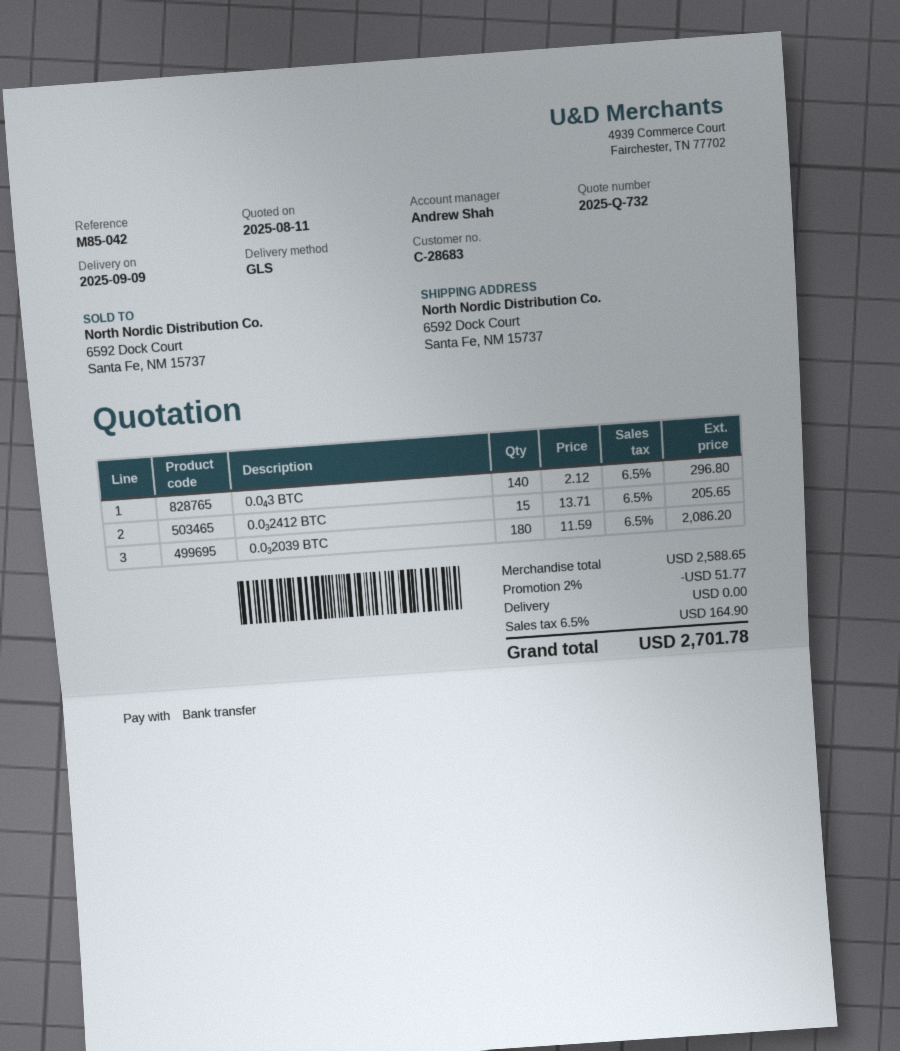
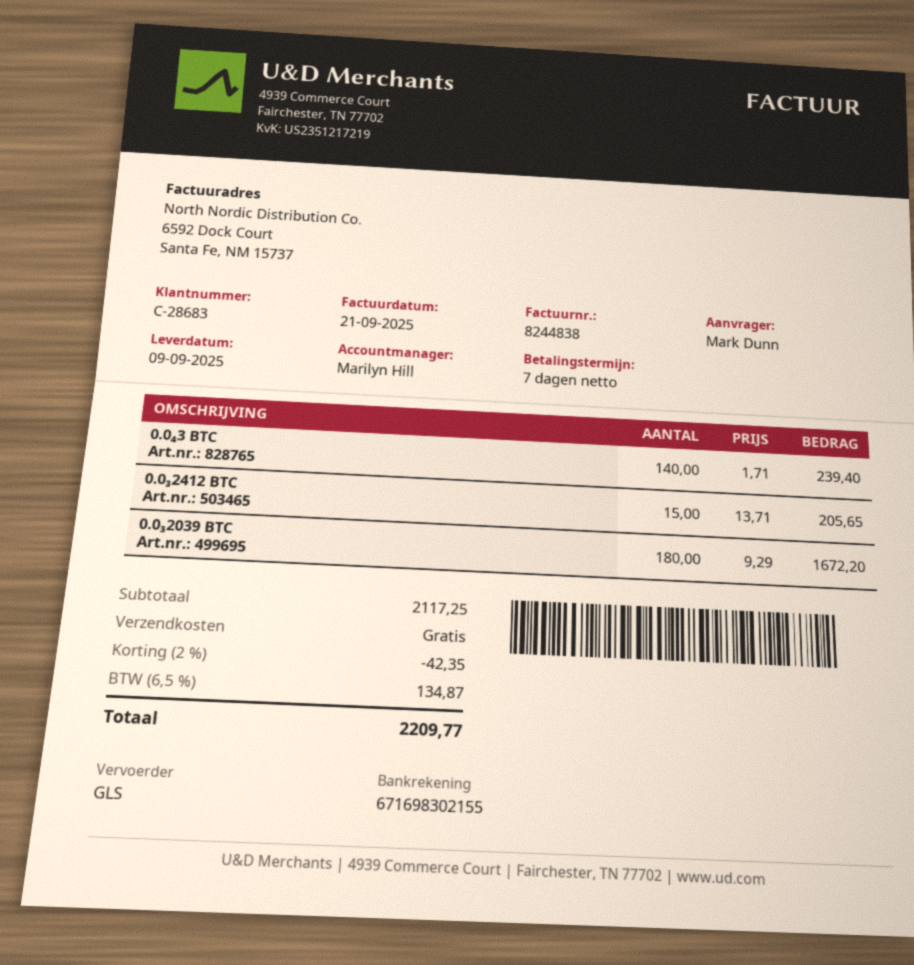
sales rep: Andrew Shah -> Marilyn Hill
0.0₄3 BTC: 140 x 2.12 = 296.80 -> 140 x 1.71 = 239.40
0.0₃2039 BTC: 180 x 11.59 = 2086.20 -> 180 x 9.29 = 1672.20
subtotal: 2588.65 -> 2117.25
discount: 2% = 51.77 -> 2% = 42.35
tax: 6.5% = 164.90 -> 6.5% = 134.87
total: 2701.78 -> 2209.77

